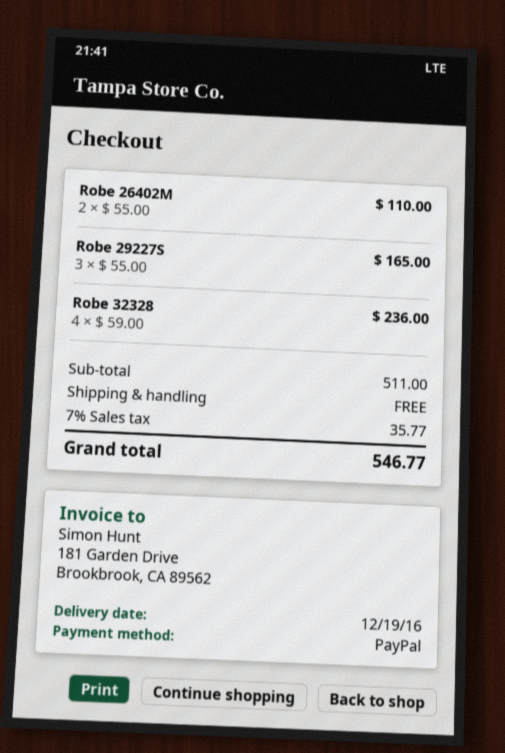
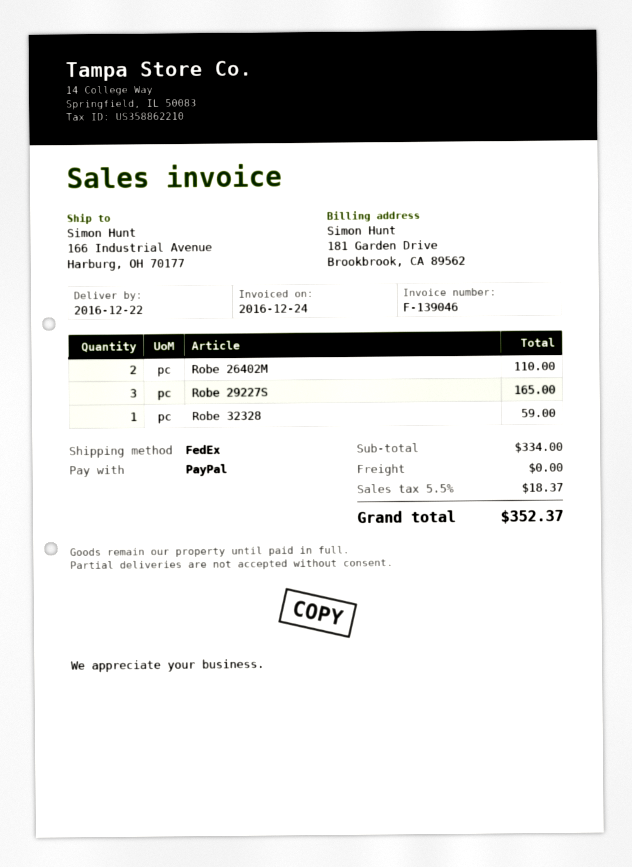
delivery date: 2016-12-19 -> 2016-12-22
Robe 32328: 4 for 236.00 -> 1 for 59.00
subtotal: 511.00 -> 334.00
tax: 7% = 35.77 -> 5.5% = 18.37
total: 546.77 -> 352.37

